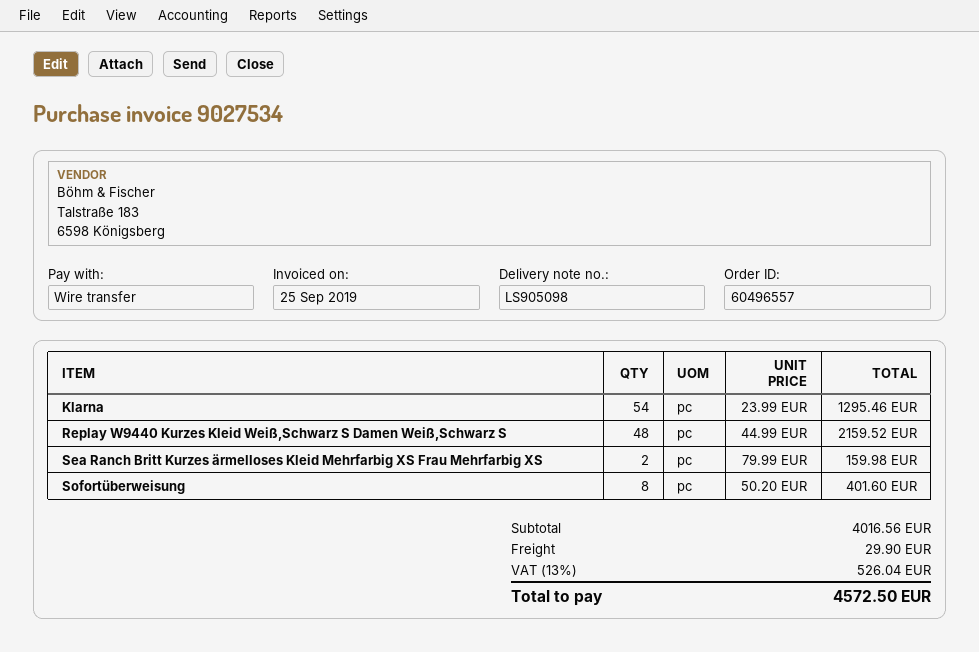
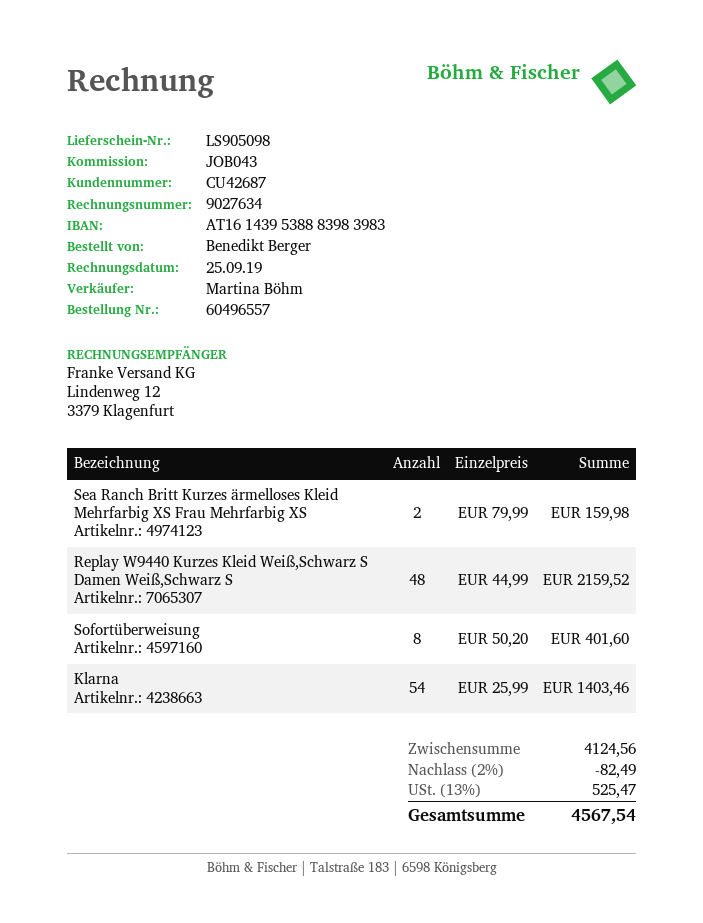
invoice number: 9027534 -> 9027634
Klarna: 54 x 23.99 = 1295.46 -> 54 x 25.99 = 1403.46
subtotal: 4016.56 -> 4124.56
discount: none -> 2% = 82.49
shipping: 29.90 -> none
tax: 13% = 526.04 -> 13% = 525.47
total: 4572.50 -> 4567.54

